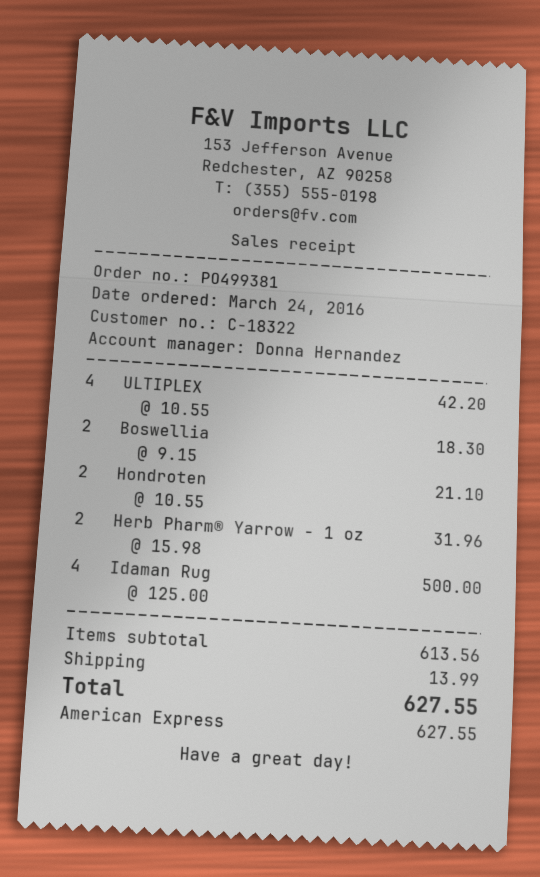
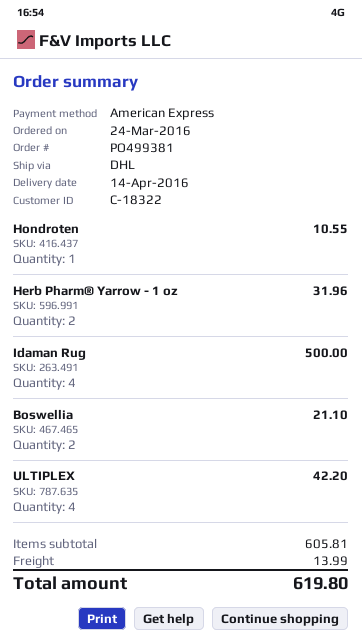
Boswellia: 2 for 18.30 -> 2 for 21.10
Hondroten: 2 for 21.10 -> 1 for 10.55
subtotal: 613.56 -> 605.81
total: 627.55 -> 619.80

